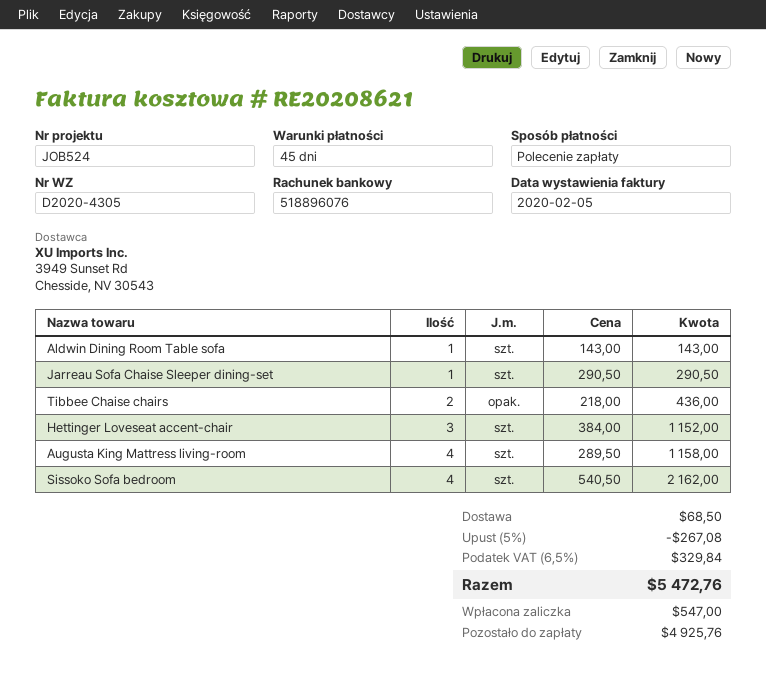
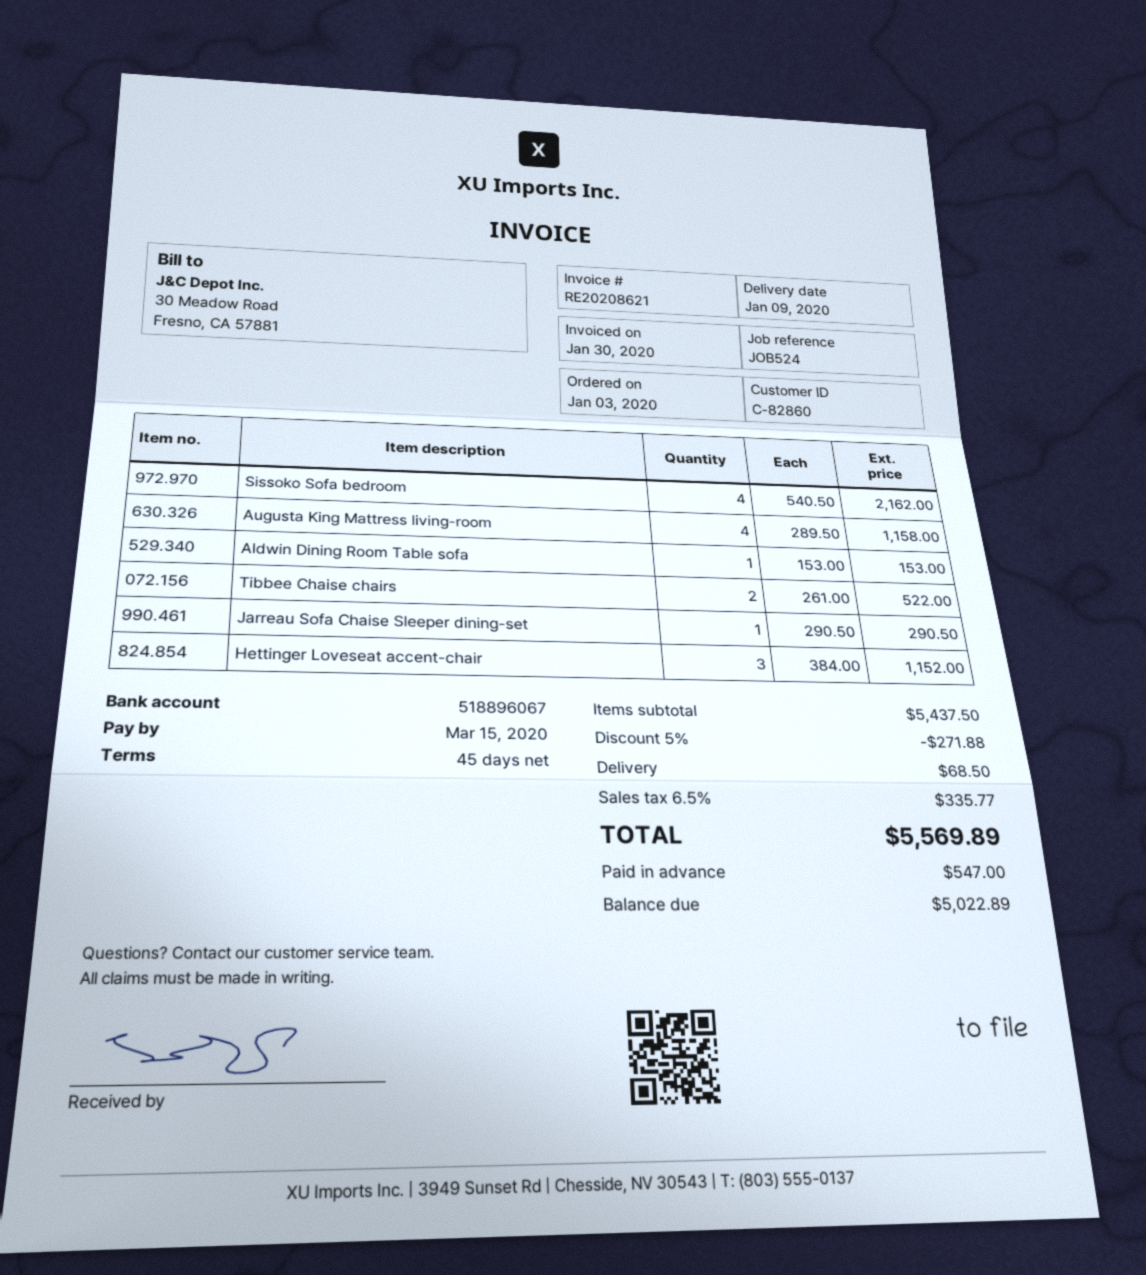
invoice date: 2020-02-05 -> 2020-01-30
bank account: 518896076 -> 518896067
Aldwin Dining Room Table sofa: 1 x 143.00 = 143.00 -> 1 x 153.00 = 153.00
Tibbee Chaise chairs: 2 x 218.00 = 436.00 -> 2 x 261.00 = 522.00
discount: 5% = 267.08 -> 5% = 271.88
tax: 6.5% = 329.84 -> 6.5% = 335.77
total: 5472.76 -> 5569.89
balance: 4925.76 -> 5022.89

